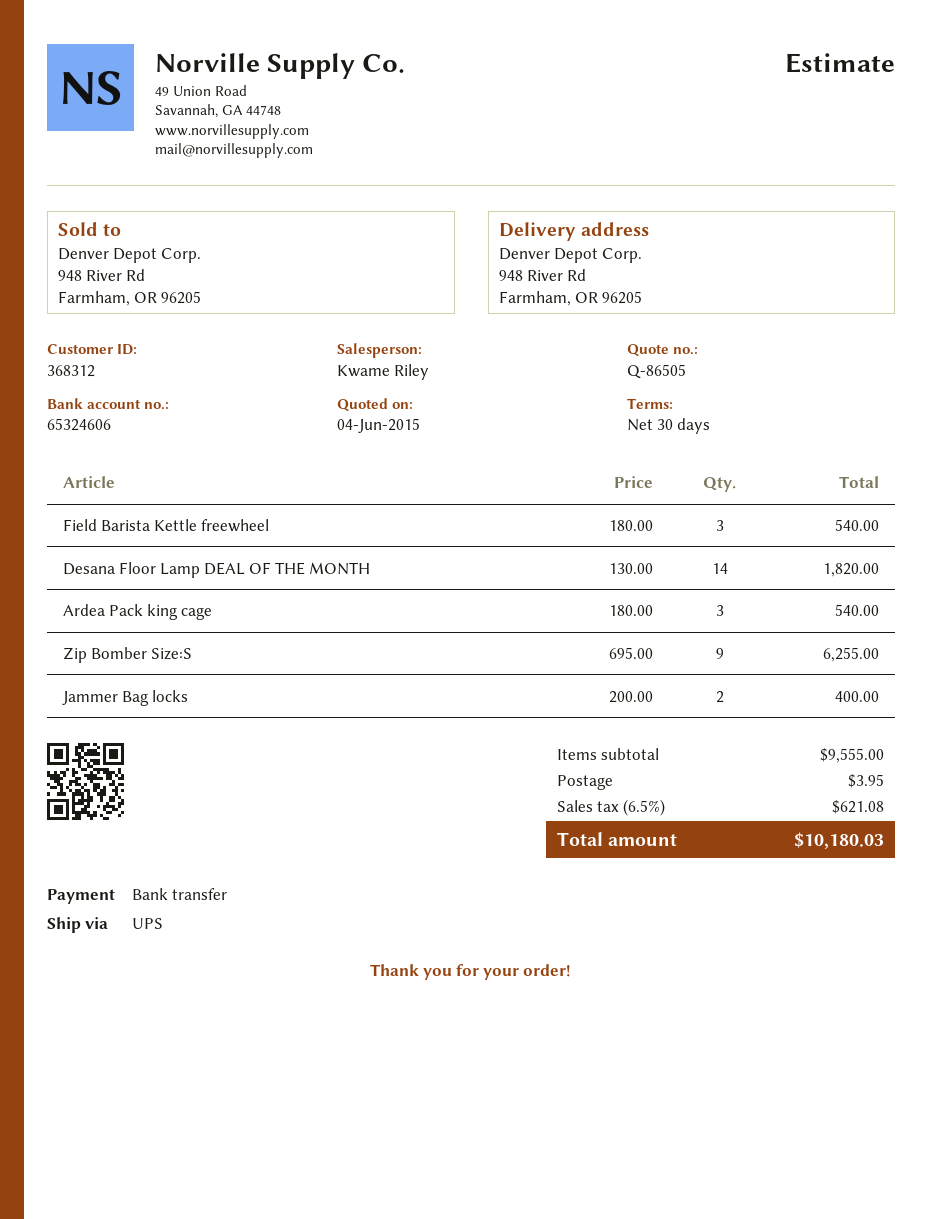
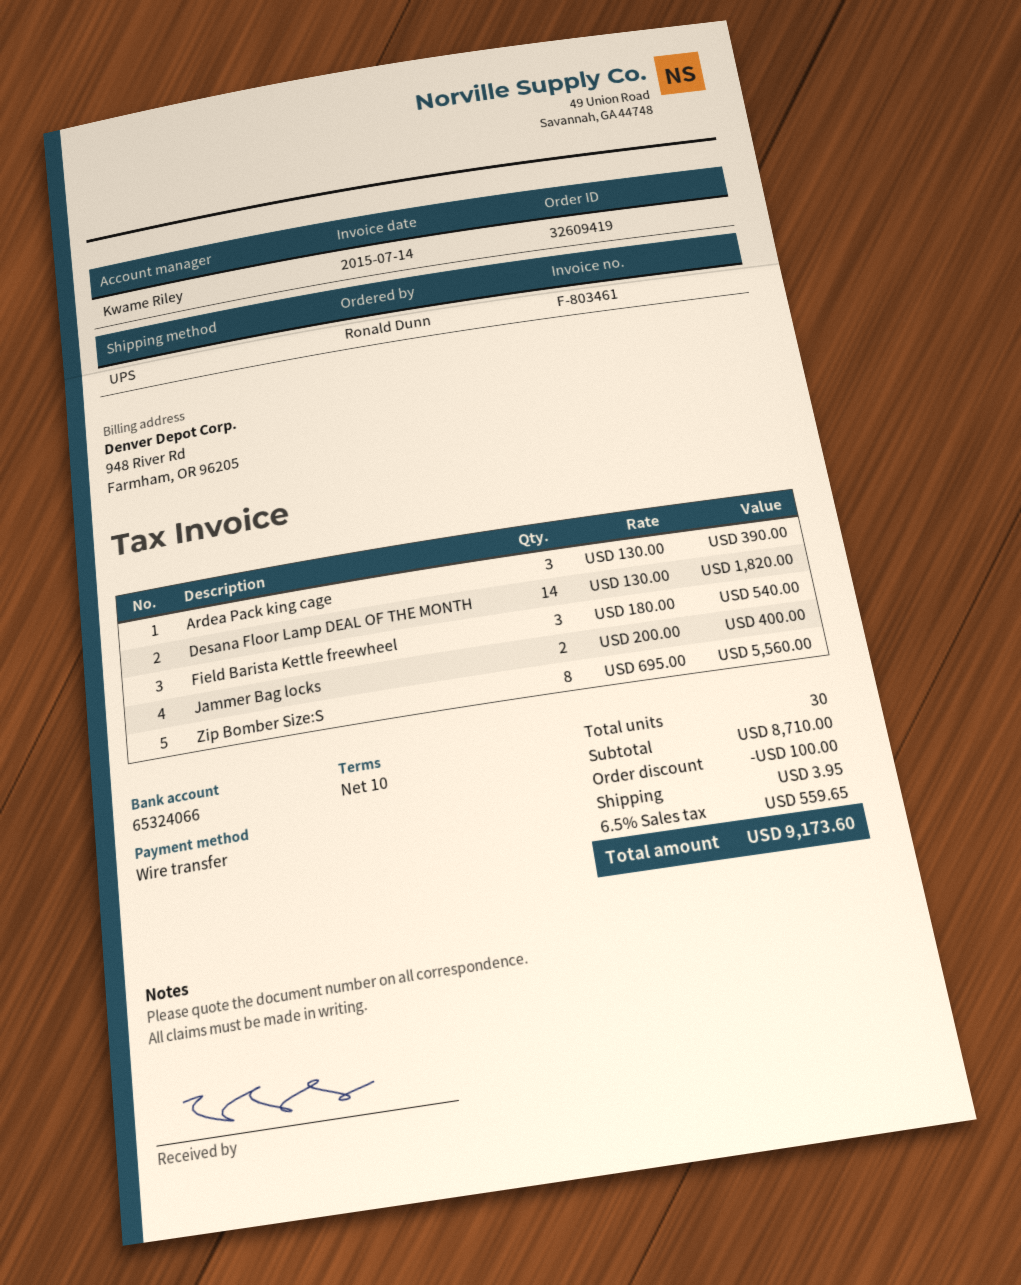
payment terms: 30 days -> 10 days
bank account: 65324606 -> 65324066
Ardea Pack king cage: 3 x 180.00 = 540.00 -> 3 x 130.00 = 390.00
Zip Bomber Size:S: 9 x 695.00 = 6255.00 -> 8 x 695.00 = 5560.00
subtotal: 9555.00 -> 8710.00
discount: none -> 100.00
tax: 6.5% = 621.08 -> 6.5% = 559.65
total: 10180.03 -> 9173.60

